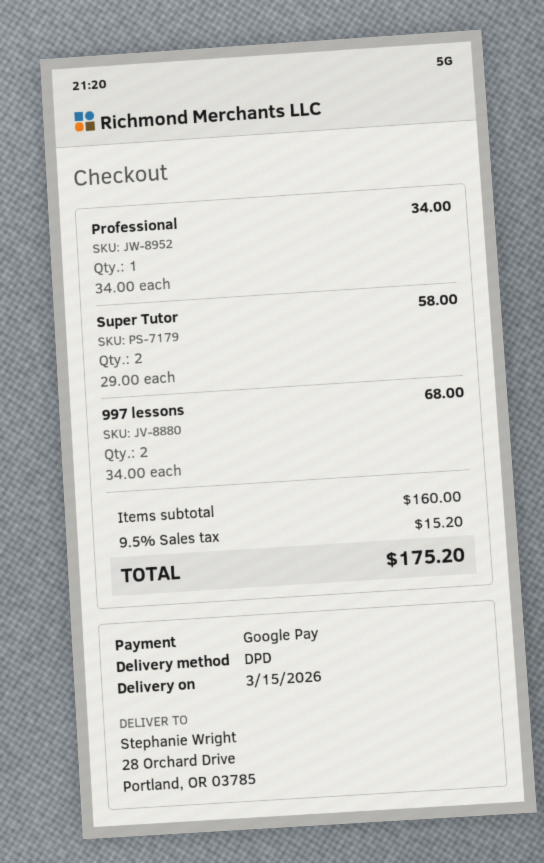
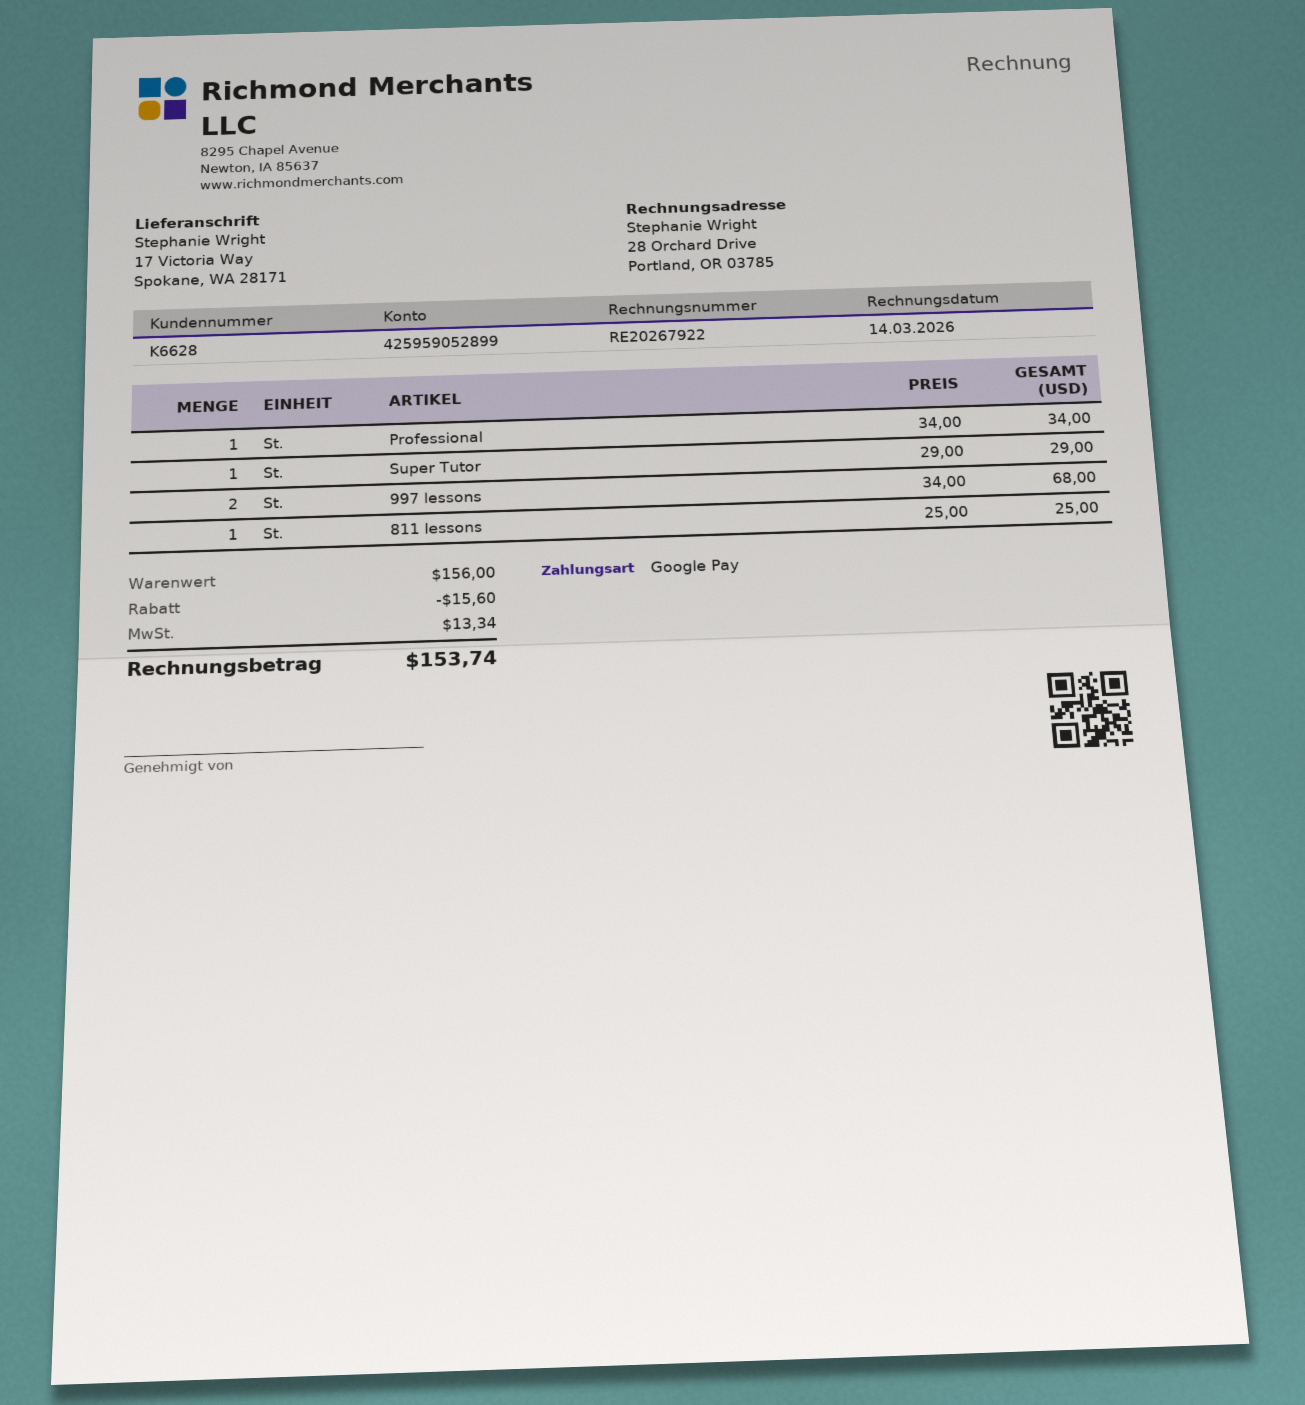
ship to: 28 Orchard Drive, Portland, OR 03785 -> 17 Victoria Way, Spokane, WA 28171
Super Tutor: 2 x 29.00 = 58.00 -> 1 x 29.00 = 29.00
811 lessons: none -> 1 x 25.00 = 25.00
subtotal: 160.00 -> 156.00
discount: none -> 15.60
tax: 15.20 -> 13.34
total: 175.20 -> 153.74

